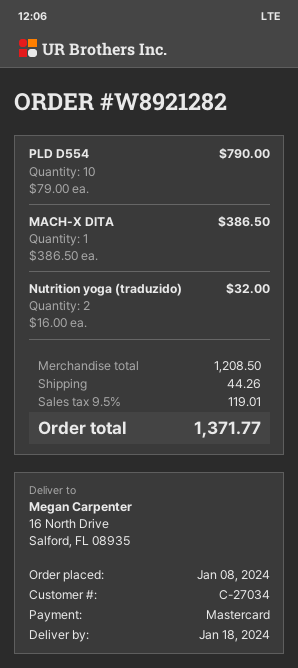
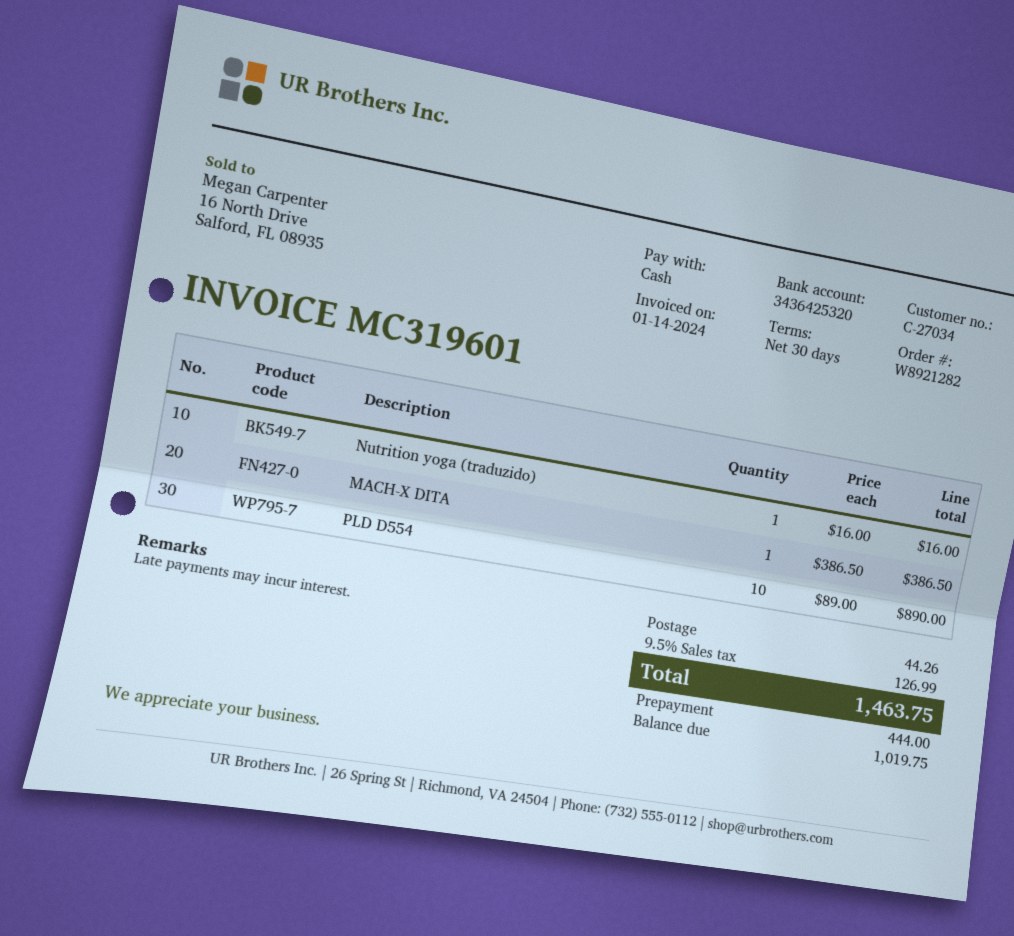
payment method: Mastercard -> cash
PLD D554: 10 x 79.00 = 790.00 -> 10 x 89.00 = 890.00
Nutrition yoga (traduzido): 2 x 16.00 = 32.00 -> 1 x 16.00 = 16.00
tax: 9.5% = 119.01 -> 9.5% = 126.99
total: 1371.77 -> 1463.75

